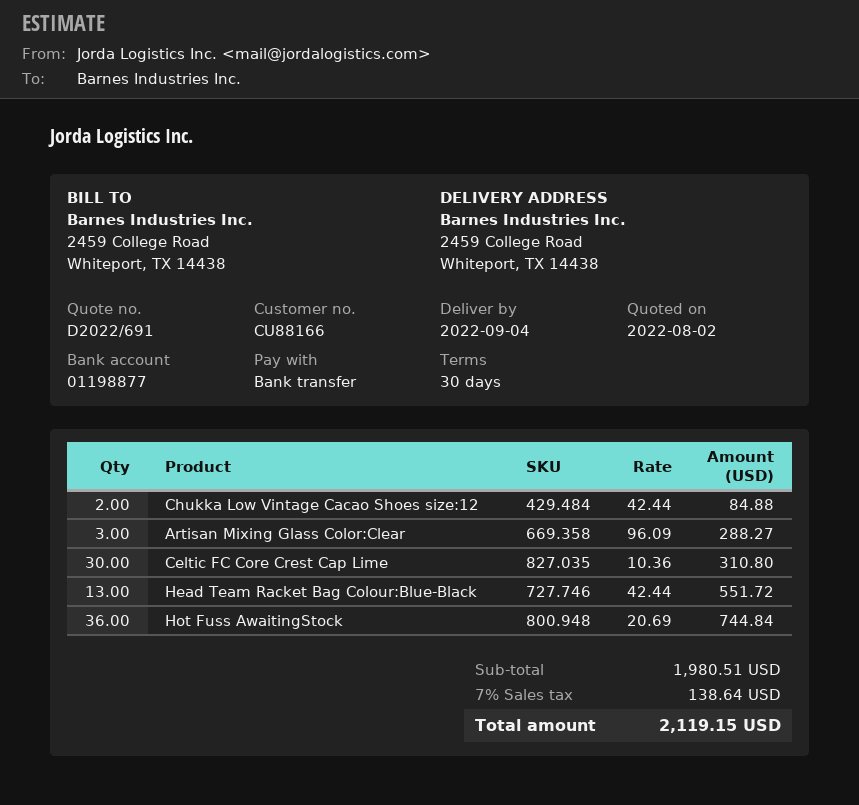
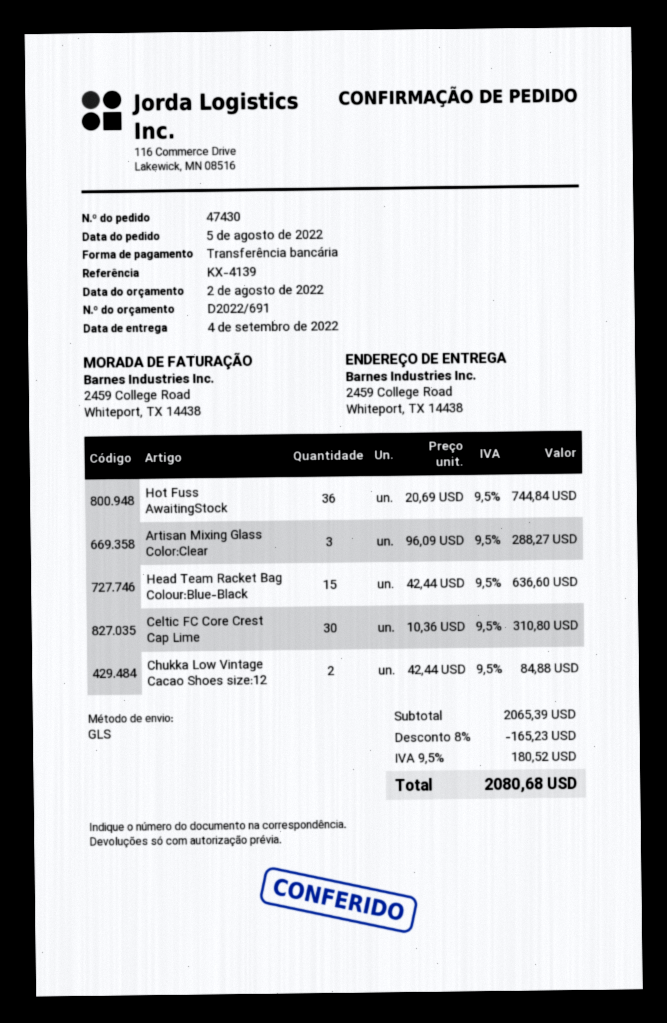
Head Team Racket Bag Colour:Blue-Black: 13 x 42.44 = 551.72 -> 15 x 42.44 = 636.60
subtotal: 1980.51 -> 2065.39
discount: none -> 8% = 165.23
tax: 7% = 138.64 -> 9.5% = 180.52
total: 2119.15 -> 2080.68

